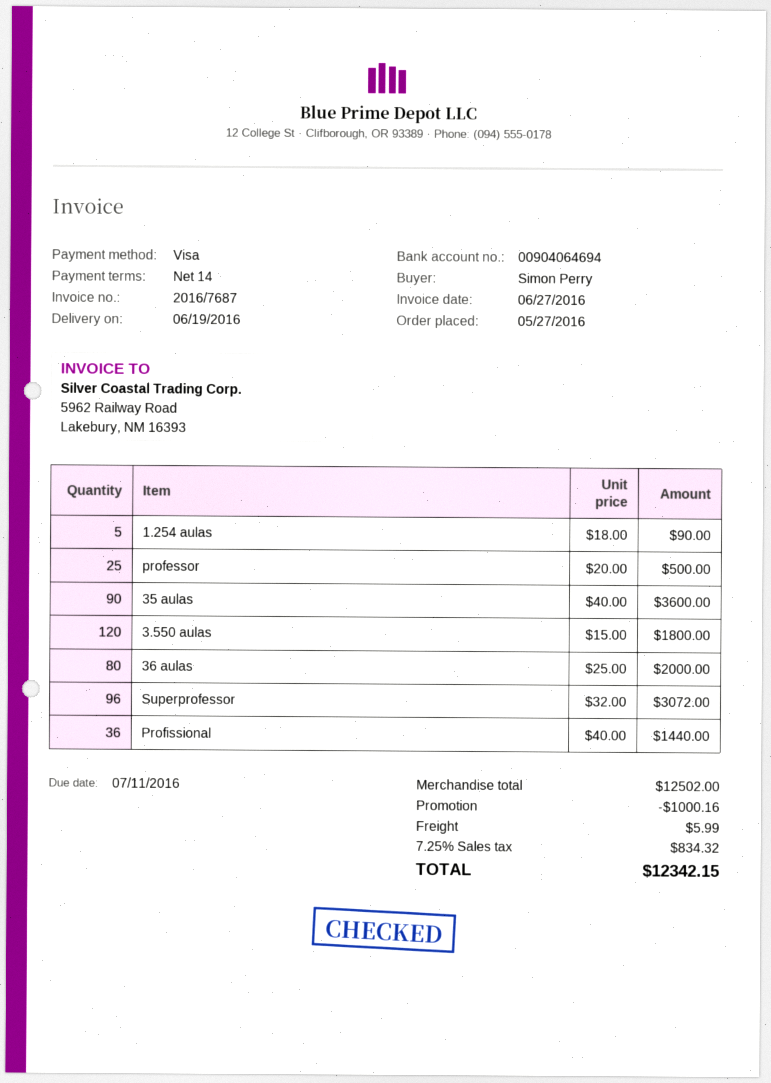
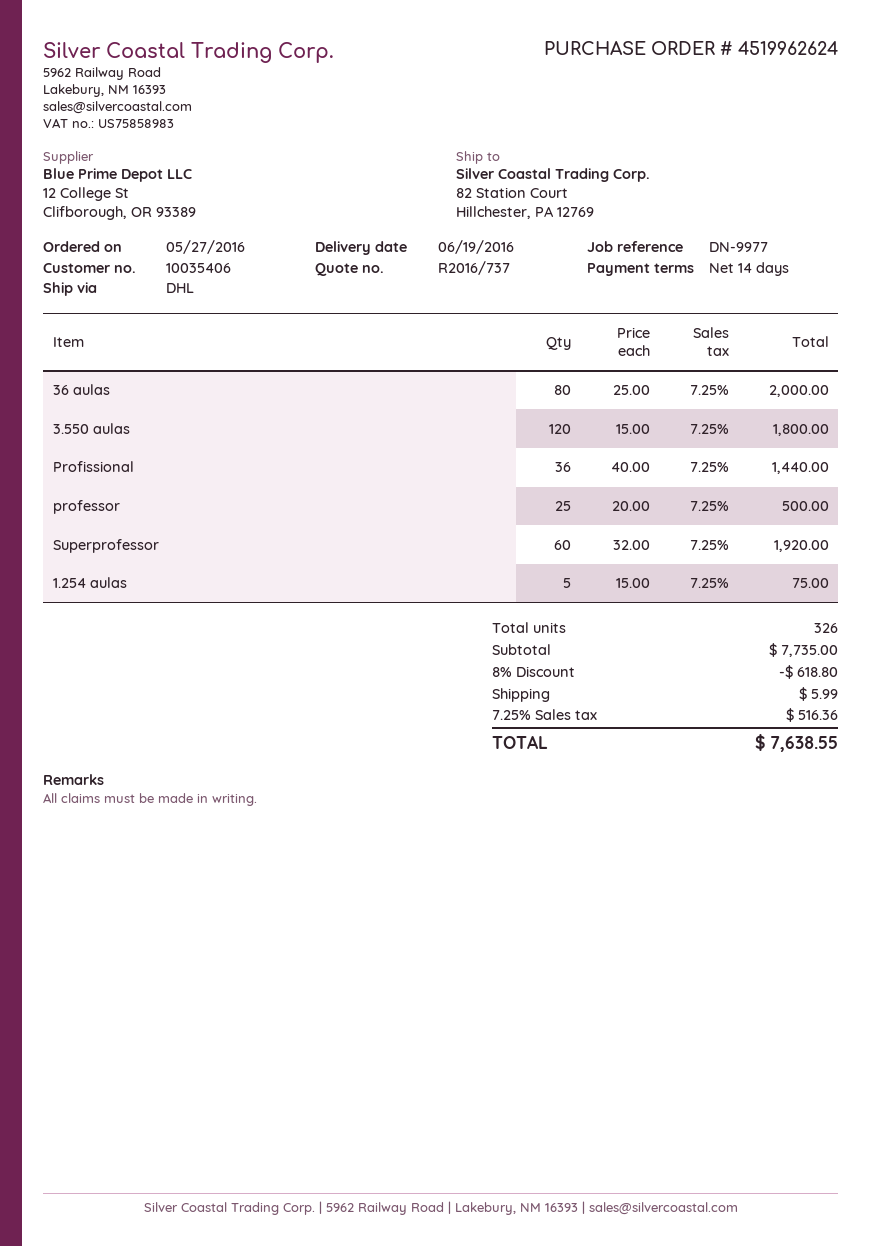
1.254 aulas: 5 x 18.00 = 90.00 -> 5 x 15.00 = 75.00
35 aulas: 90 x 40.00 = 3600.00 -> none
Superprofessor: 96 x 32.00 = 3072.00 -> 60 x 32.00 = 1920.00
subtotal: 12502.00 -> 7735.00
discount: 1000.16 -> 618.80
tax: 7.25% = 834.32 -> 7.25% = 516.36
total: 12342.15 -> 7638.55

